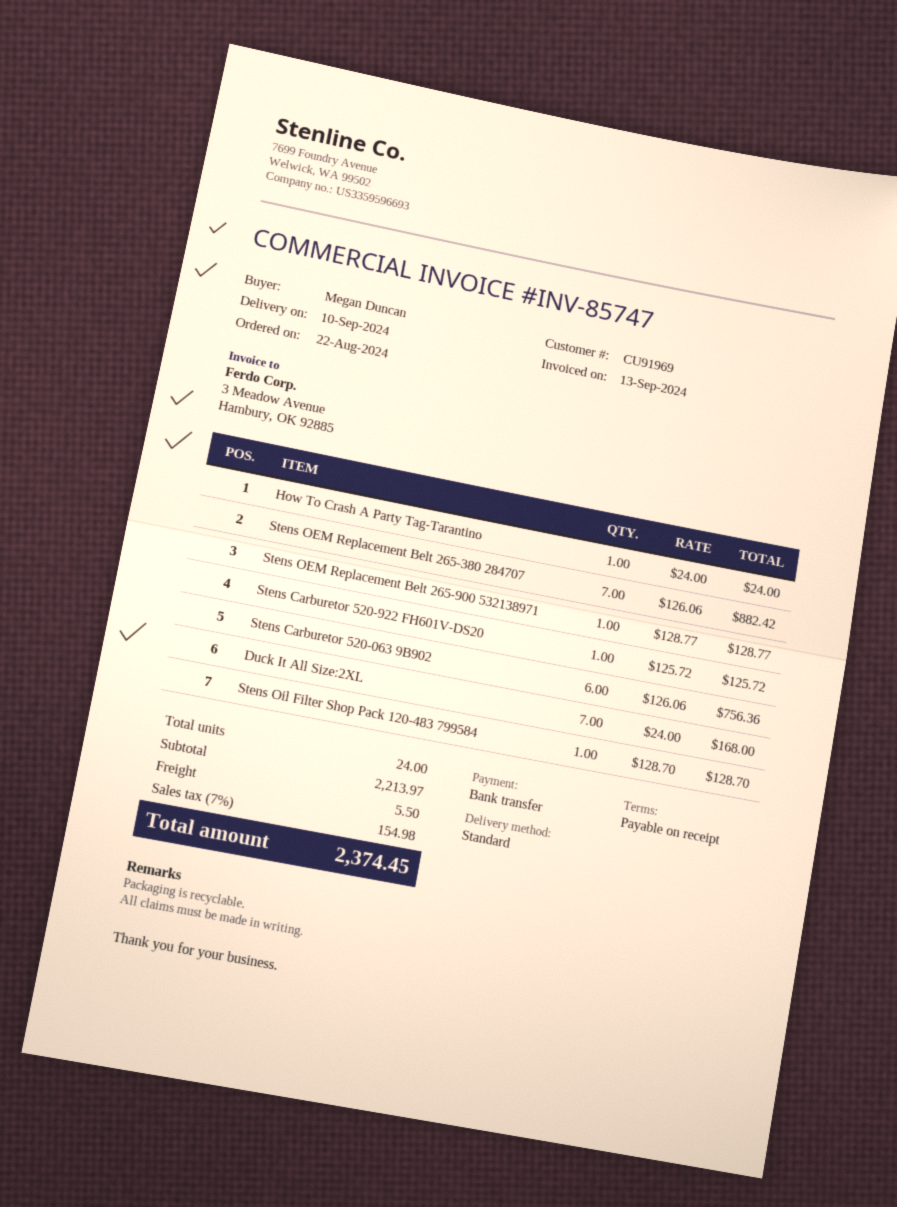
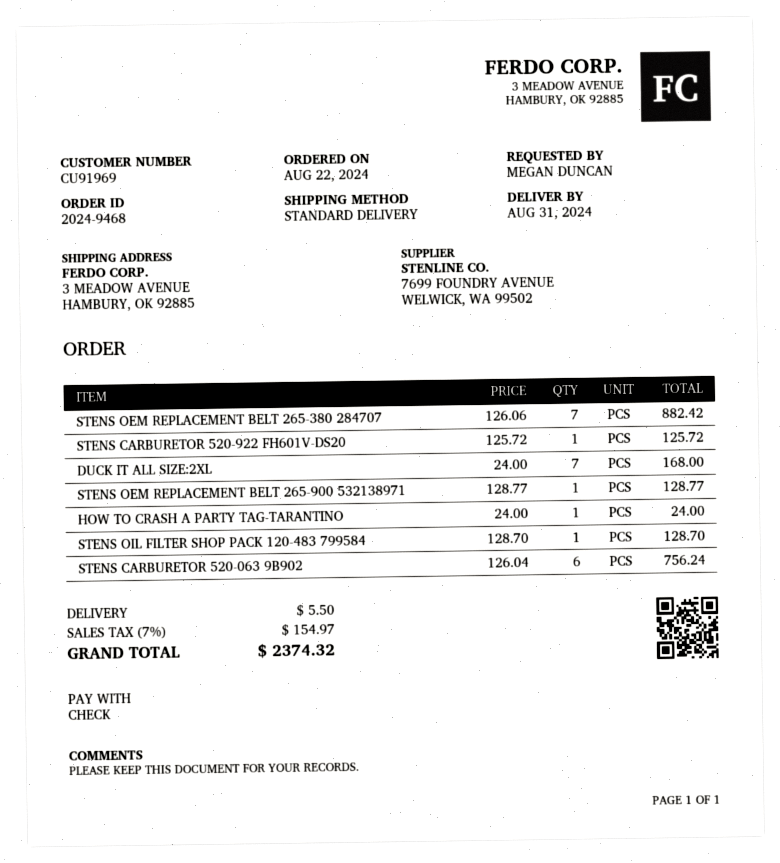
delivery date: 2024-09-10 -> 2024-08-31
payment method: bank transfer -> cheque
Stens Carburetor 520-063 9B902: 6 x 126.06 = 756.36 -> 6 x 126.04 = 756.24
tax: 7% = 154.98 -> 7% = 154.97
total: 2374.45 -> 2374.32

